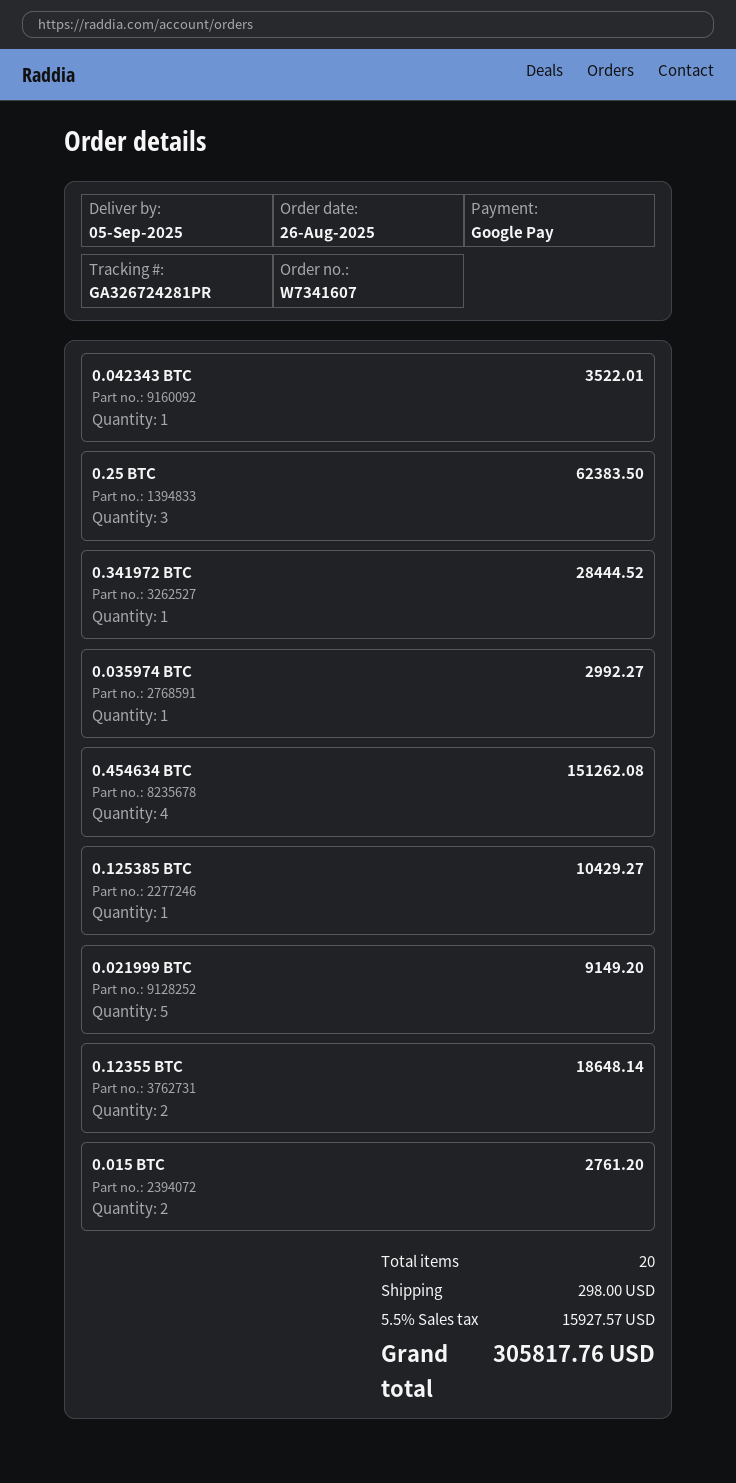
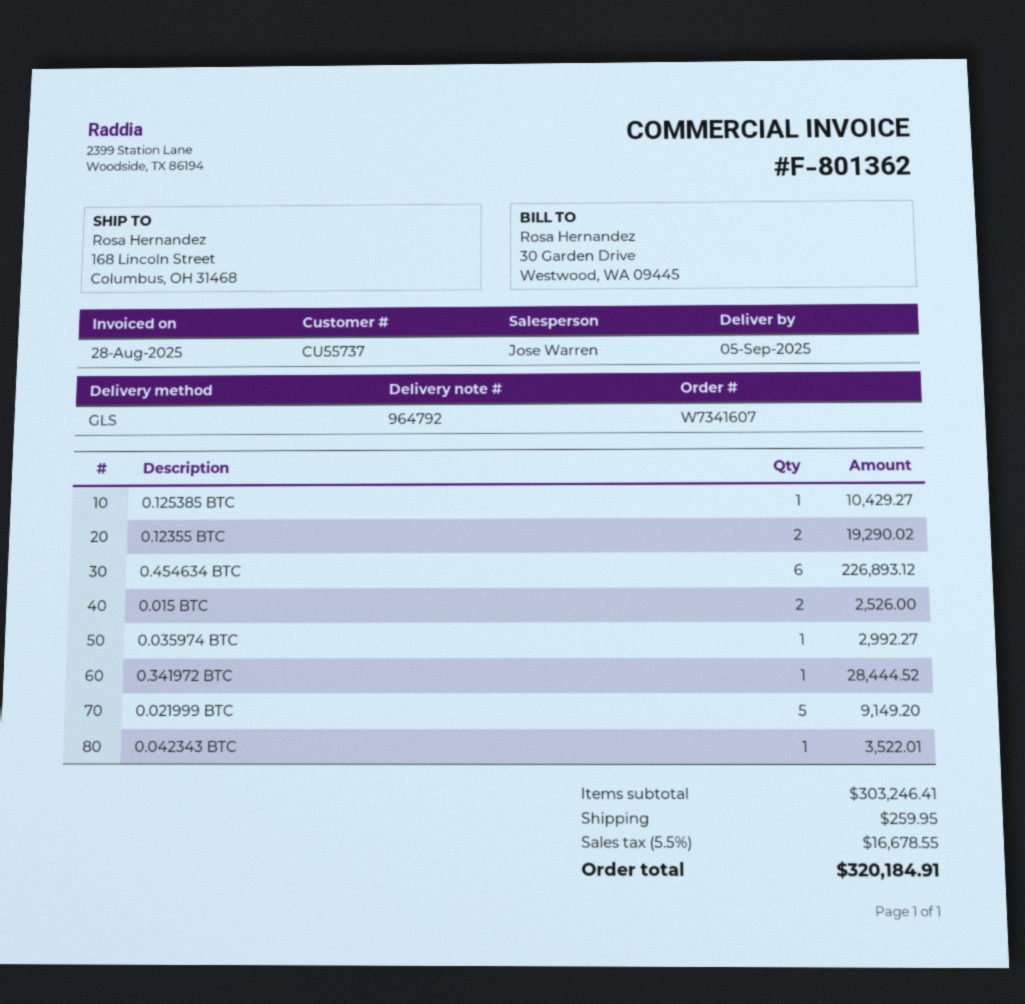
0.25 BTC: 3 for 62383.50 -> none
0.454634 BTC: 4 for 151262.08 -> 6 for 226893.12
0.12355 BTC: 2 for 18648.14 -> 2 for 19290.02
0.015 BTC: 2 for 2761.20 -> 2 for 2526.00
shipping: 298.00 -> 259.95
tax: 5.5% = 15927.57 -> 5.5% = 16678.55
total: 305817.76 -> 320184.91

